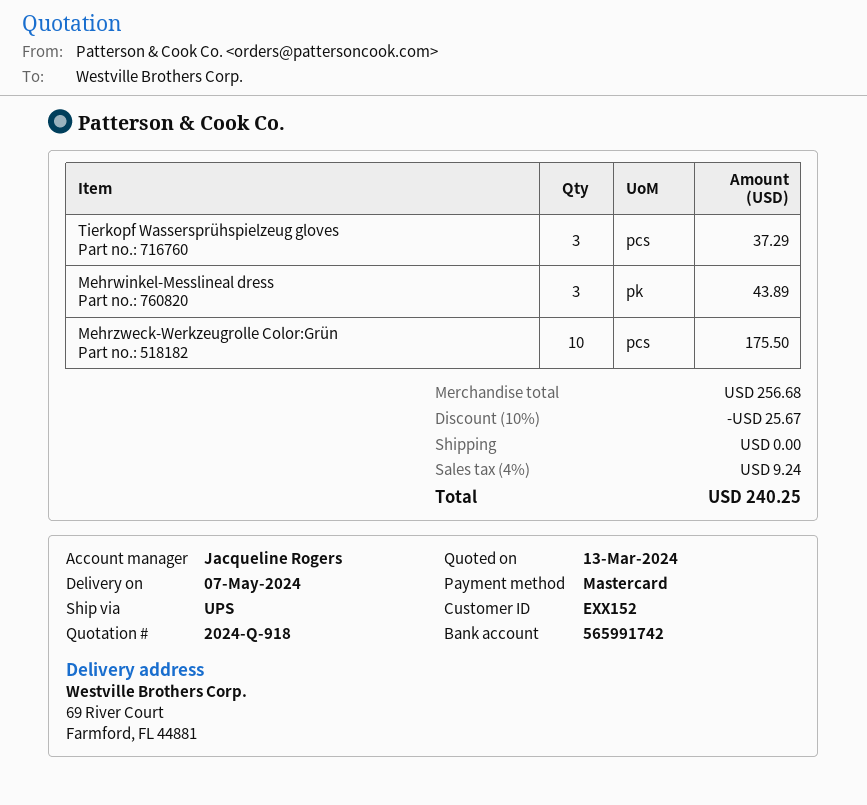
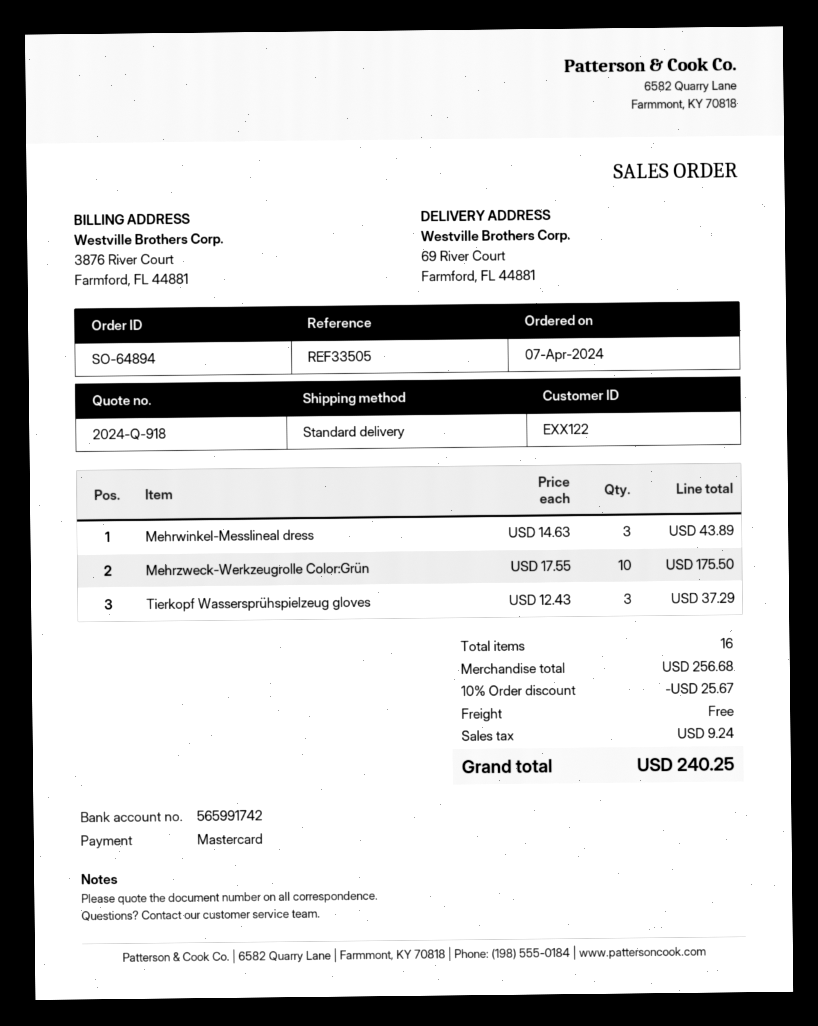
customer number: EXX152 -> EXX122
shipping method: UPS -> standard

